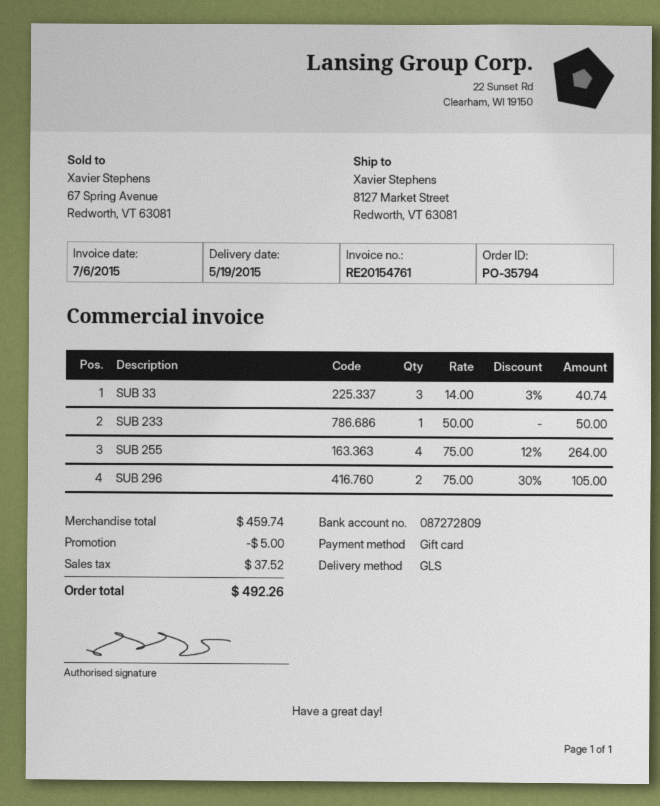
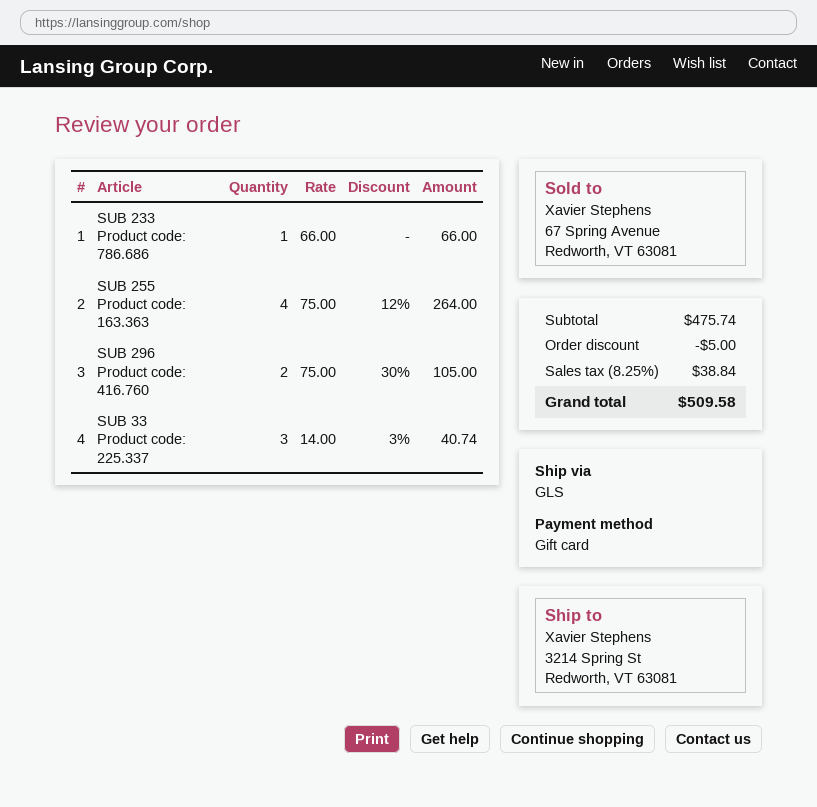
ship to: 8127 Market Street, Redworth, VT 63081 -> 3214 Spring St, Redworth, VT 63081
SUB 233: 1 x 50.00 = 50.00 -> 1 x 66.00 = 66.00
subtotal: 459.74 -> 475.74
tax: 37.52 -> 38.84
total: 492.26 -> 509.58

